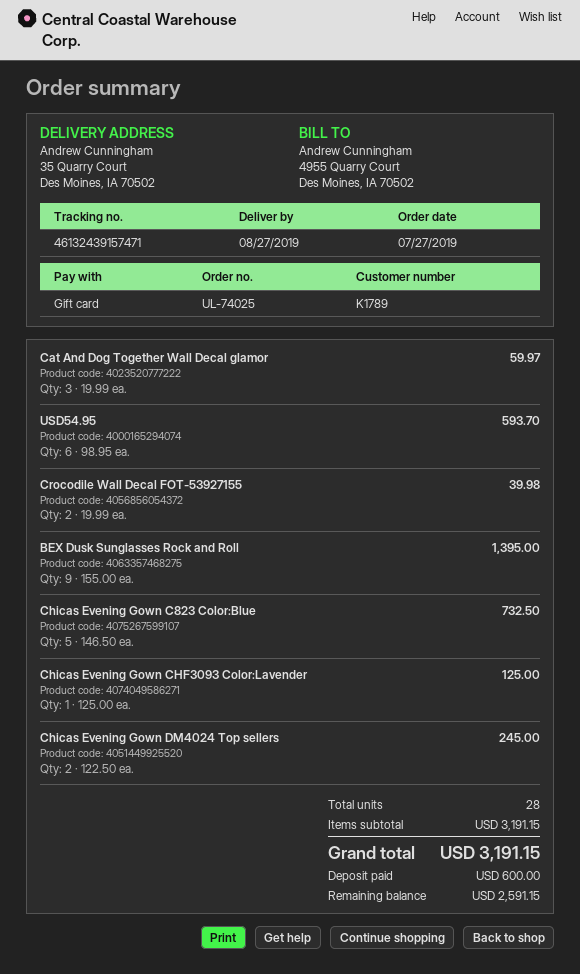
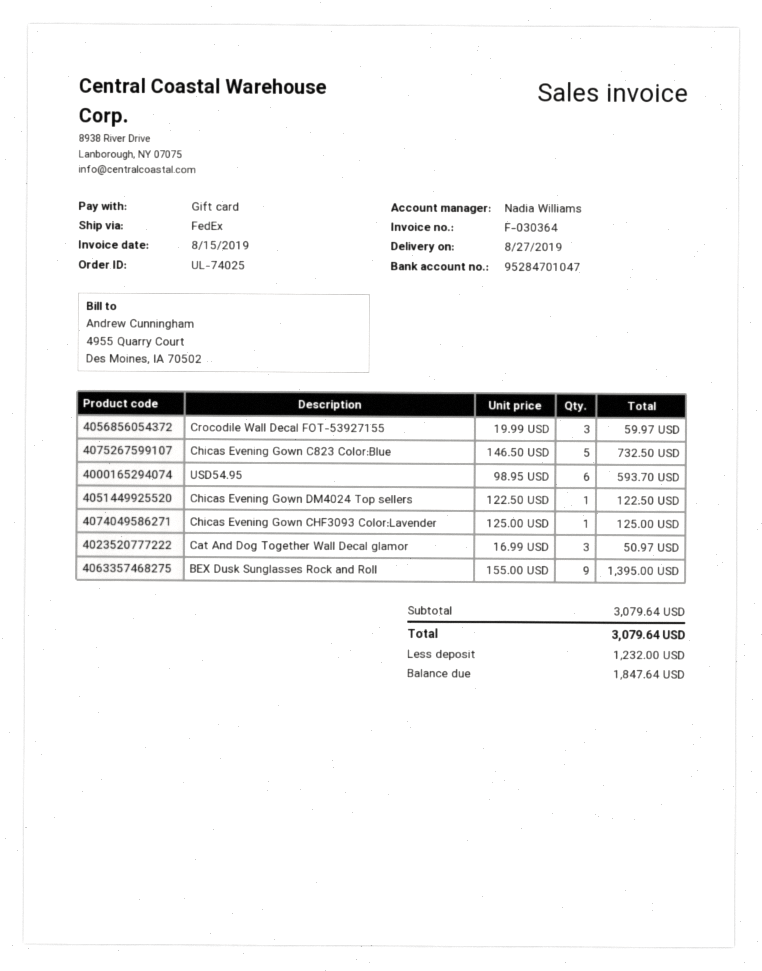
Cat And Dog Together Wall Decal glamor: 3 x 19.99 = 59.97 -> 3 x 16.99 = 50.97
Crocodile Wall Decal FOT-53927155: 2 x 19.99 = 39.98 -> 3 x 19.99 = 59.97
Chicas Evening Gown DM4024 Top sellers: 2 x 122.50 = 245.00 -> 1 x 122.50 = 122.50
subtotal: 3191.15 -> 3079.64
total: 3191.15 -> 3079.64
deposit: 600.00 -> 1232.00
balance: 2591.15 -> 1847.64

